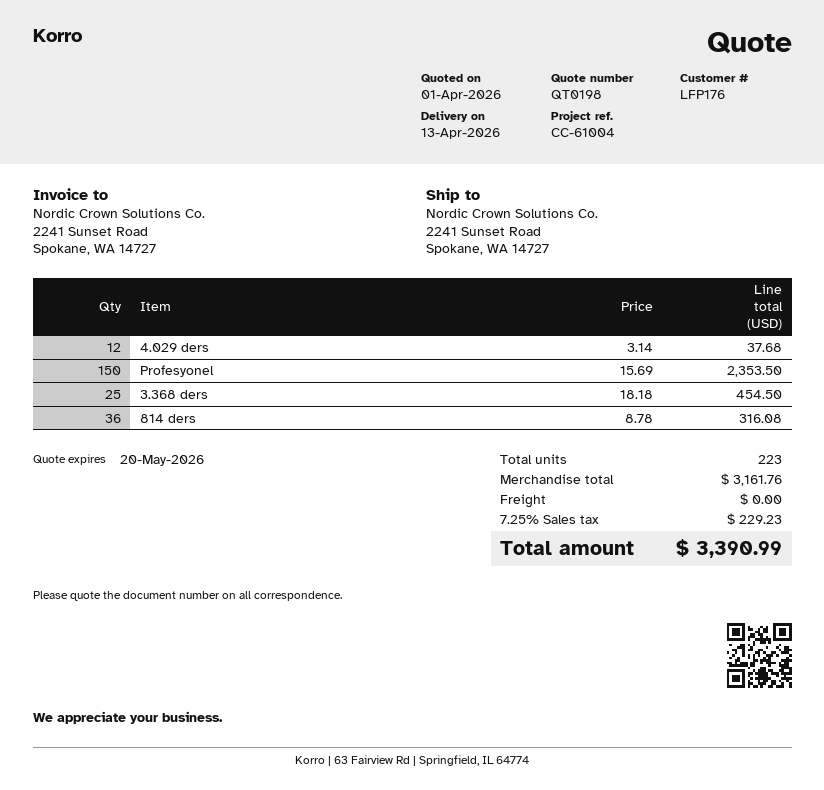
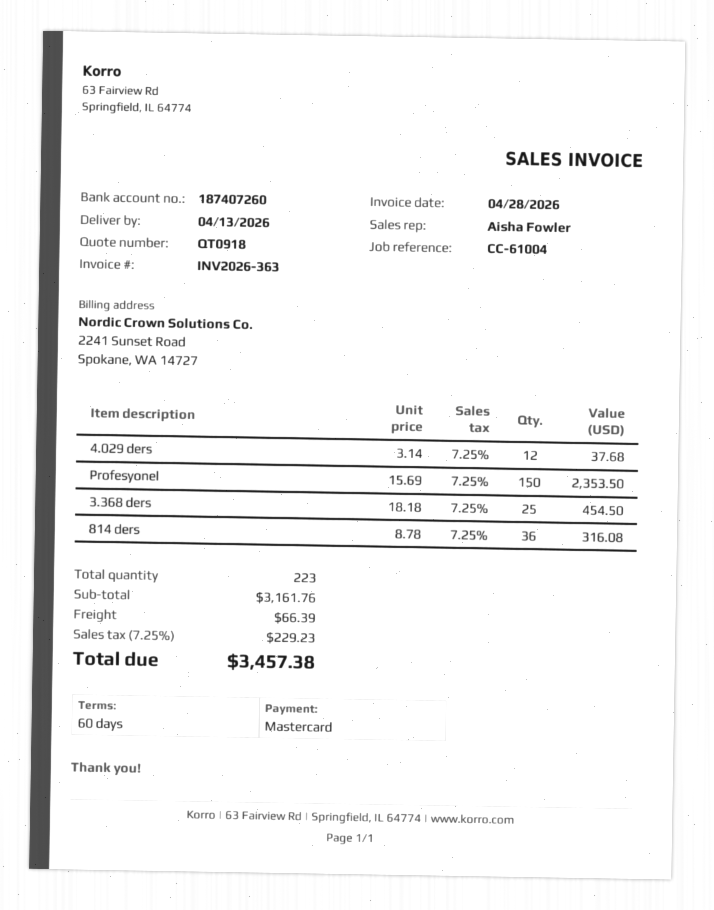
quote number: QT0198 -> QT0918
shipping: 0.00 -> 66.39
total: 3390.99 -> 3457.38

